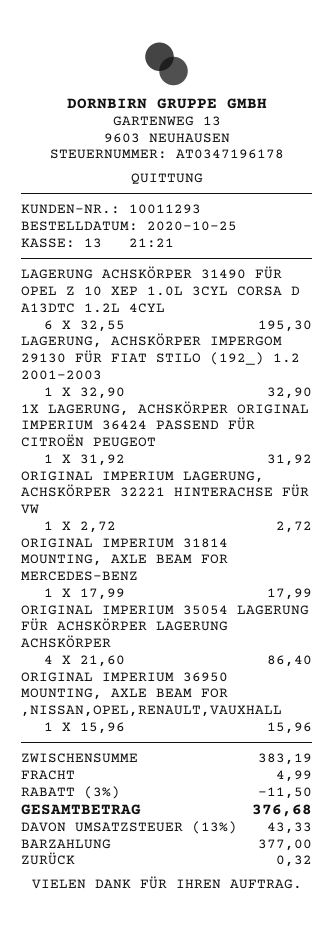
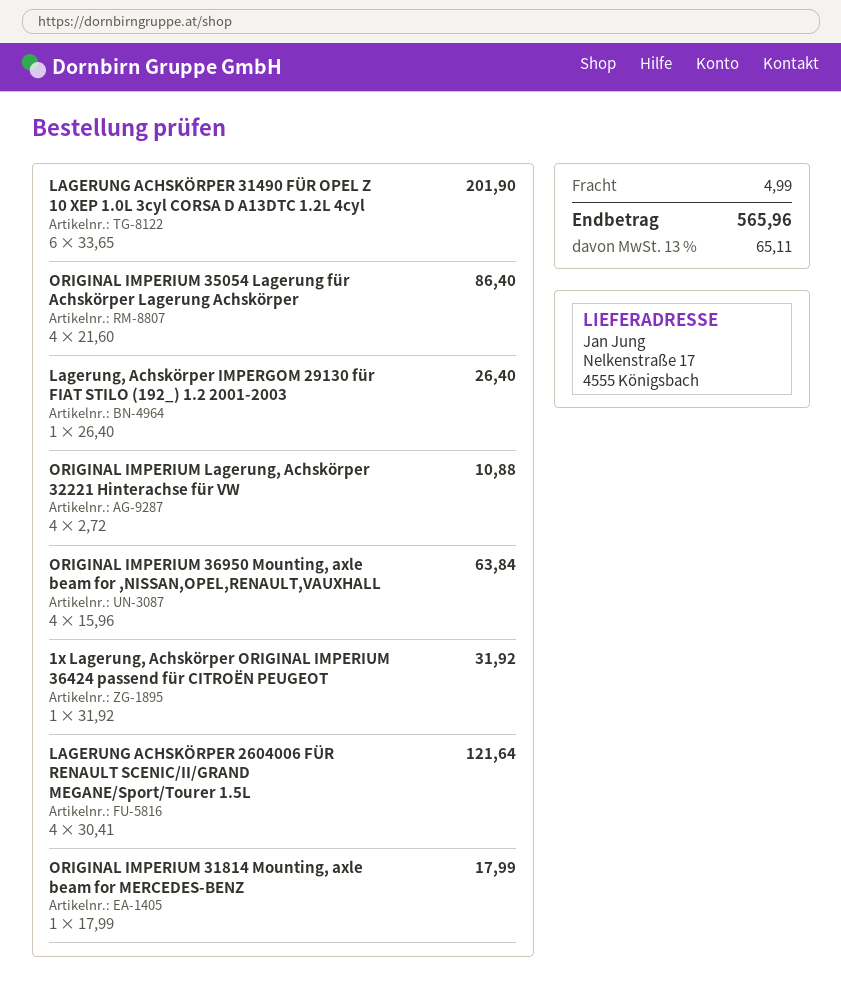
LAGERUNG ACHSKÖRPER 31490 FÜR OPEL Z 10 XEP 1.0L 3CYL CORSA D A13DTC 1.2L 4CYL: 6 x 32.55 = 195.30 -> 6 x 33.65 = 201.90
LAGERUNG, ACHSKÖRPER IMPERGOM 29130 FÜR FIAT STILO (192_) 1.2 2001-2003: 1 x 32.90 = 32.90 -> 1 x 26.40 = 26.40
ORIGINAL IMPERIUM LAGERUNG, ACHSKÖRPER 32221 HINTERACHSE FÜR VW: 1 x 2.72 = 2.72 -> 4 x 2.72 = 10.88
ORIGINAL IMPERIUM 36950 MOUNTING, AXLE BEAM FOR ,NISSAN,OPEL,RENAULT,VAUXHALL: 1 x 15.96 = 15.96 -> 4 x 15.96 = 63.84
LAGERUNG ACHSKÖRPER 2604006 FÜR RENAULT SCENIC/II/GRAND MEGANE/Sport/Tourer 1.5L: none -> 4 x 30.41 = 121.64
discount: 3% = 11.50 -> none
tax: 13% = 43.33 -> 13% = 65.11
total: 376.68 -> 565.96

